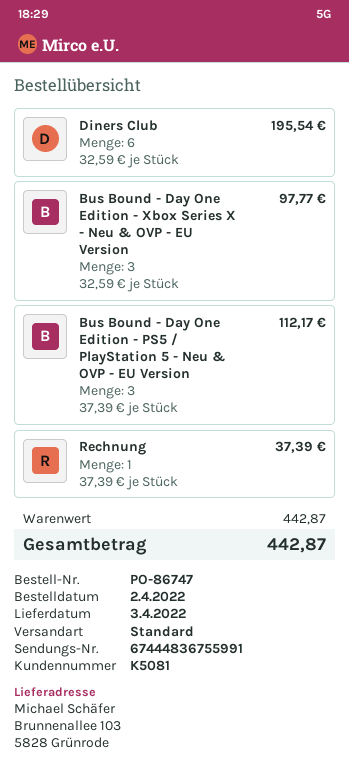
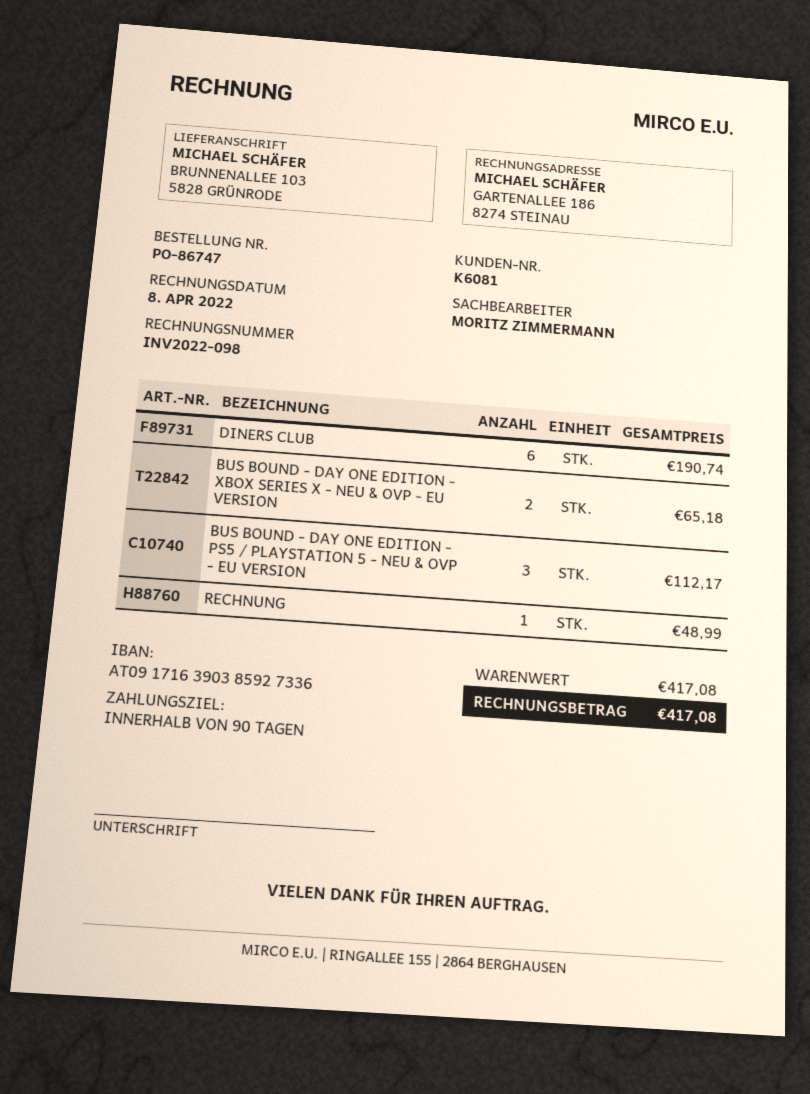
customer number: K5081 -> K6081
Diners Club: 6 for 195.54 -> 6 for 190.74
Bus Bound - Day One Edition - Xbox Series X - Neu & OVP - EU Version: 3 for 97.77 -> 2 for 65.18
Rechnung: 1 for 37.39 -> 1 for 48.99
subtotal: 442.87 -> 417.08
total: 442.87 -> 417.08

